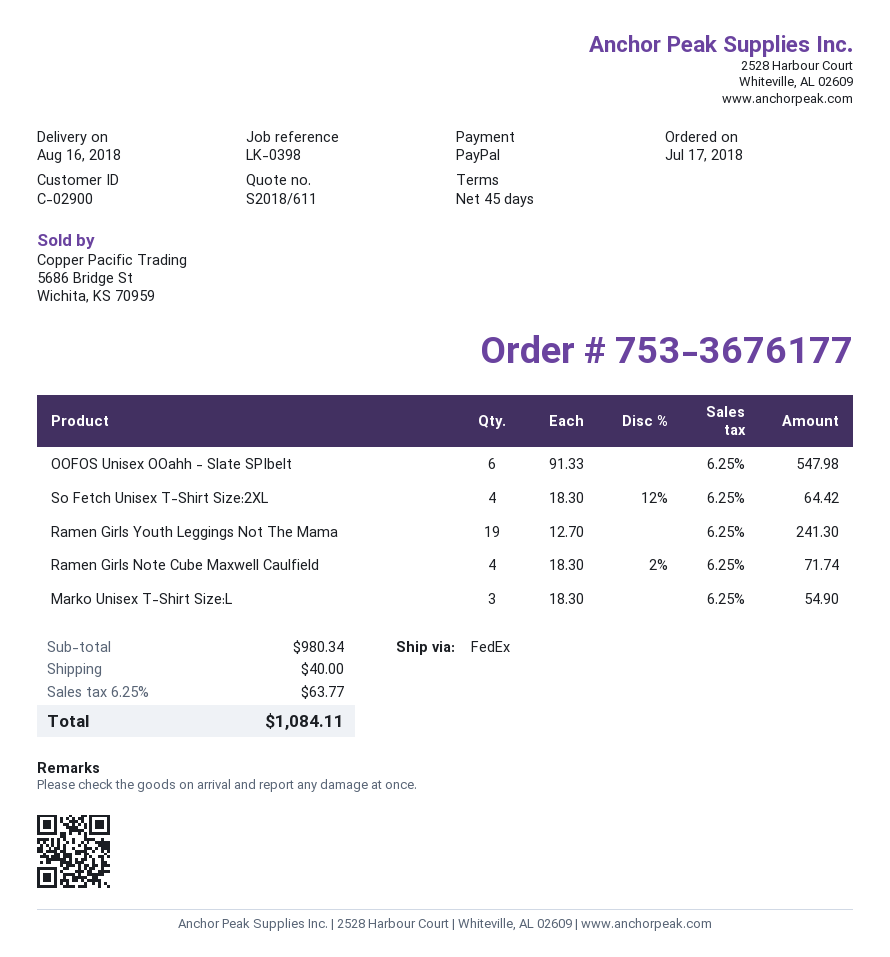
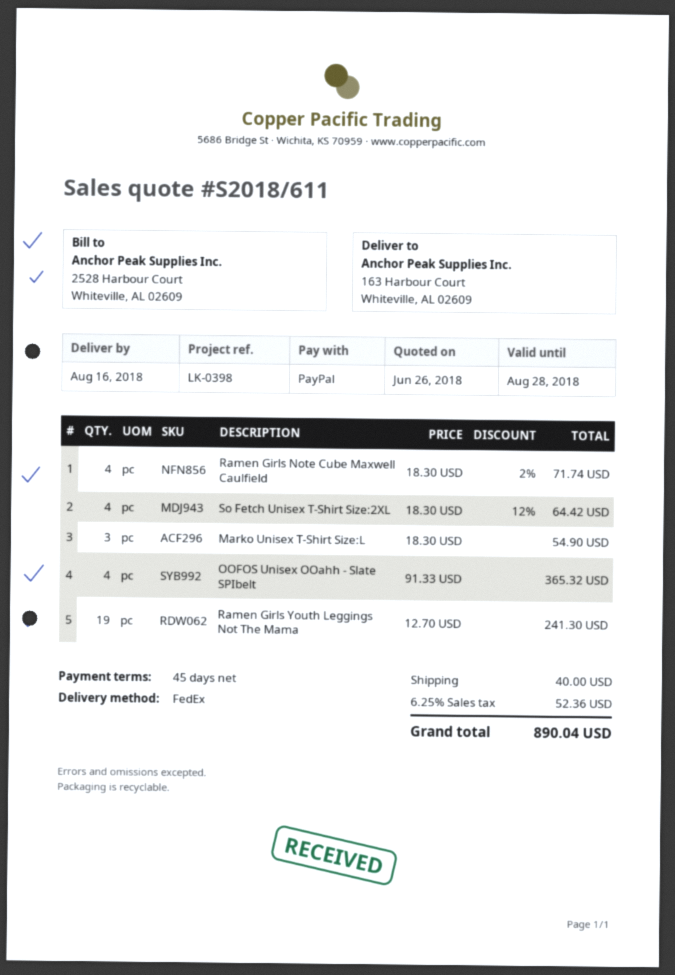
OOFOS Unisex OOahh - Slate SPIbelt: 6 x 91.33 = 547.98 -> 4 x 91.33 = 365.32
tax: 6.25% = 63.77 -> 6.25% = 52.36
total: 1084.11 -> 890.04

